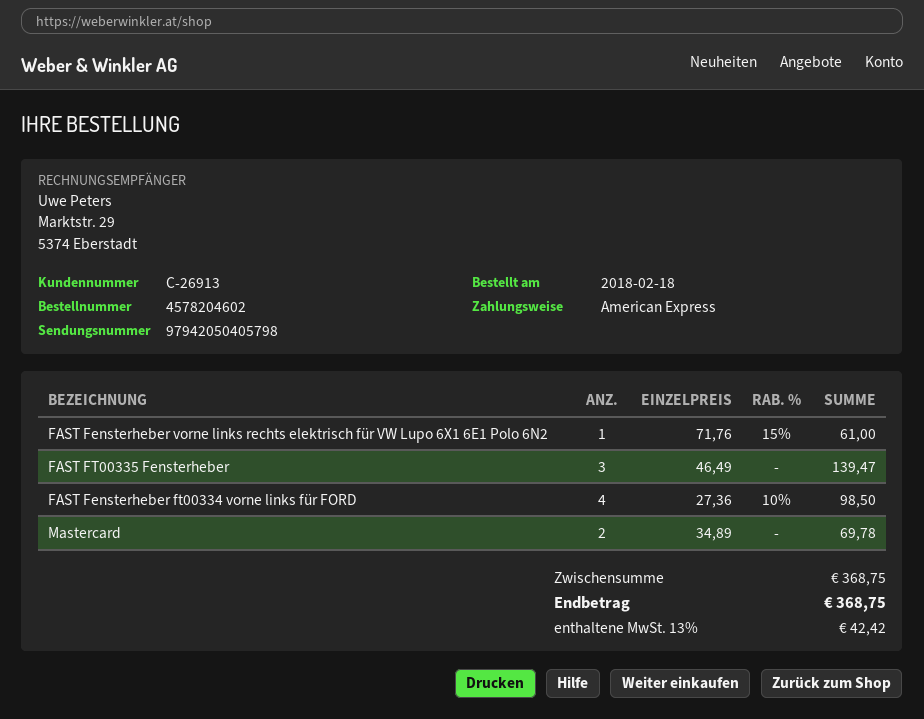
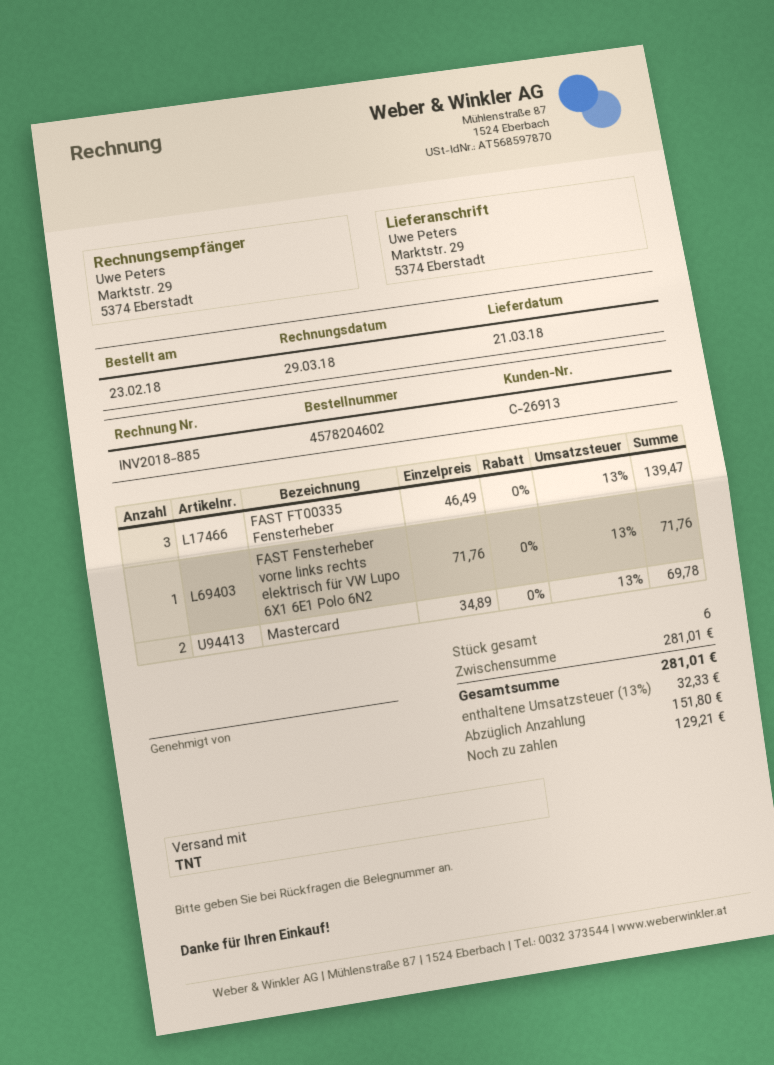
order date: 2018-02-18 -> 2018-02-23
FAST Fensterheber vorne links rechts elektrisch für VW Lupo 6X1 6E1 Polo 6N2: 1 x 71.76 - 15% = 61.00 -> 1 x 71.76 = 71.76
FAST Fensterheber ft00334 vorne links für FORD: 4 x 27.36 - 10% = 98.50 -> none
subtotal: 368.75 -> 281.01
tax: 13% = 42.42 -> 13% = 32.33
total: 368.75 -> 281.01

